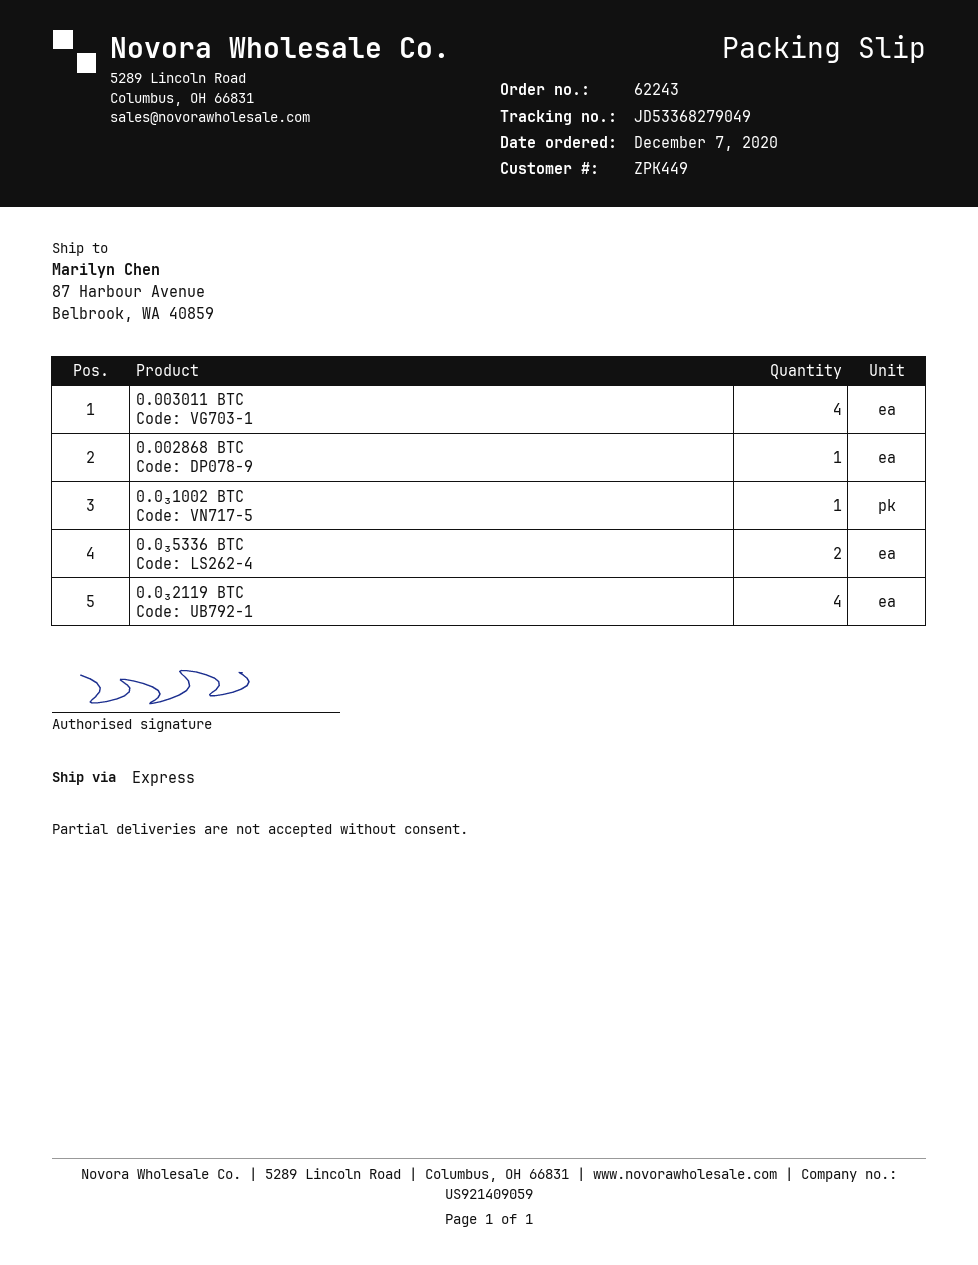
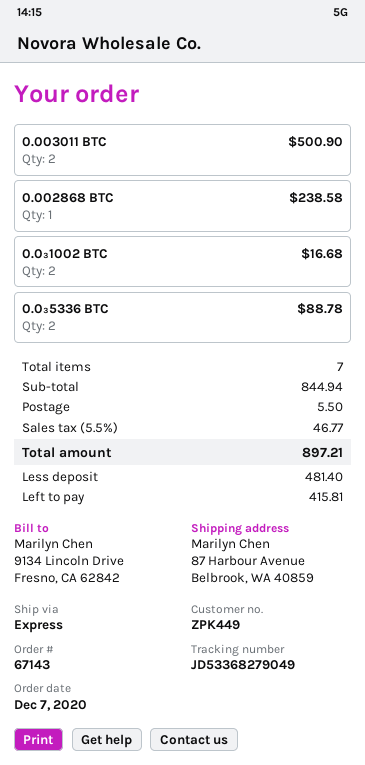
order number: 62243 -> 67143
0.003011 BTC: 4 -> 2
0.0₃1002 BTC: 1 -> 2
0.0₃2119 BTC: 4 -> none

